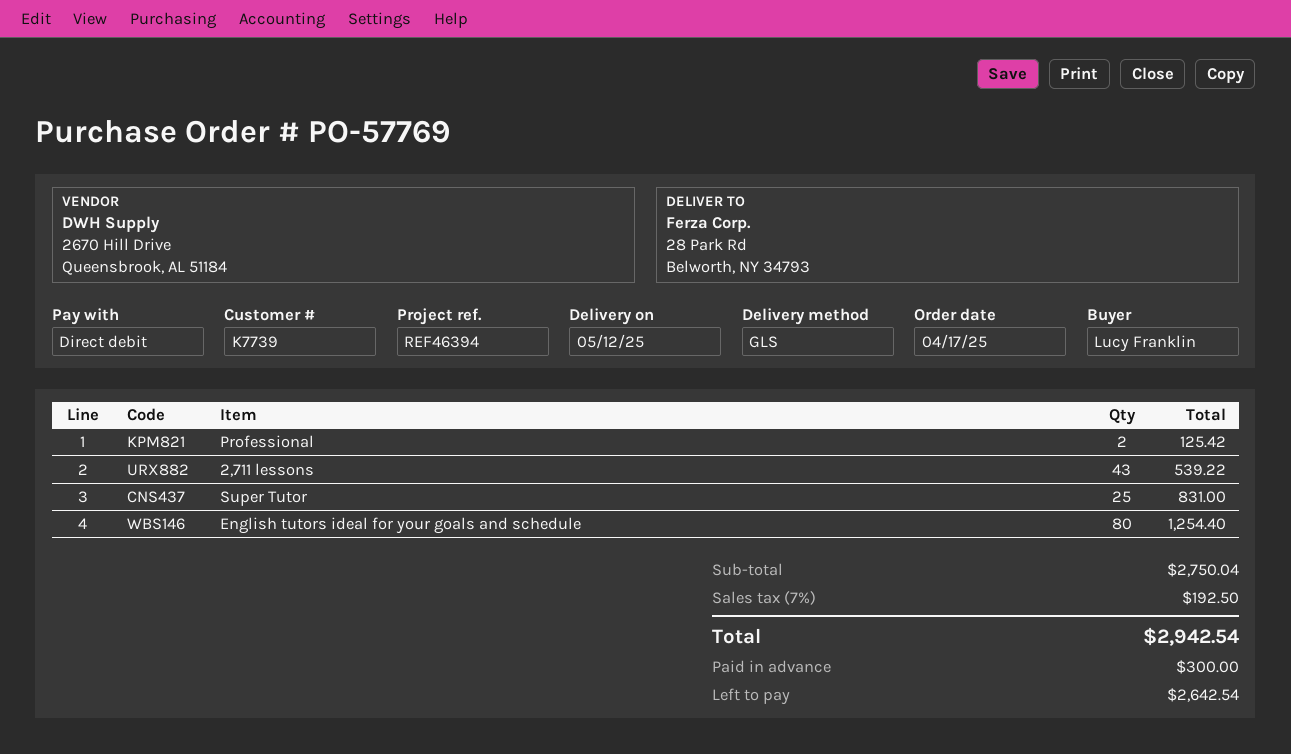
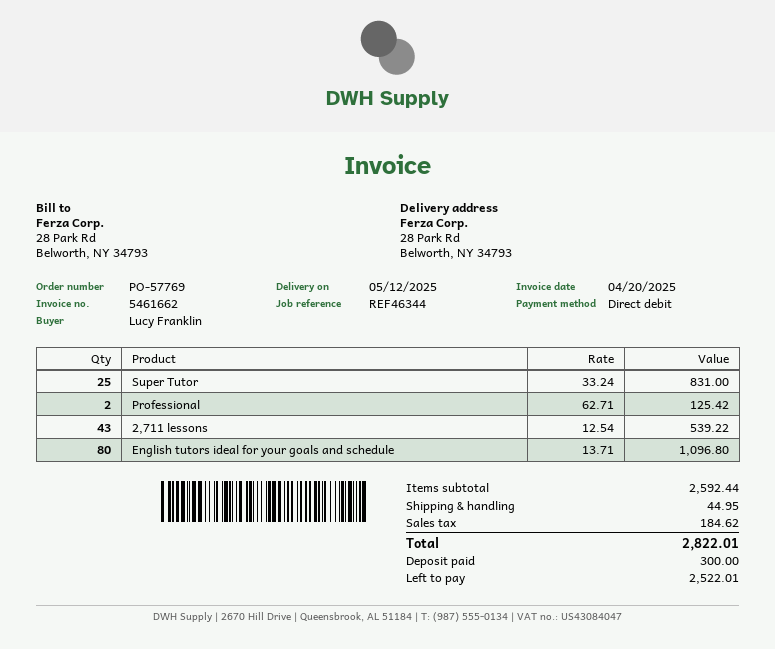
reference: REF46394 -> REF46344
English tutors ideal for your goals and schedule: 80 for 1254.40 -> 80 for 1096.80
subtotal: 2750.04 -> 2592.44
shipping: none -> 44.95
tax: 192.50 -> 184.62
total: 2942.54 -> 2822.01
balance: 2642.54 -> 2522.01

